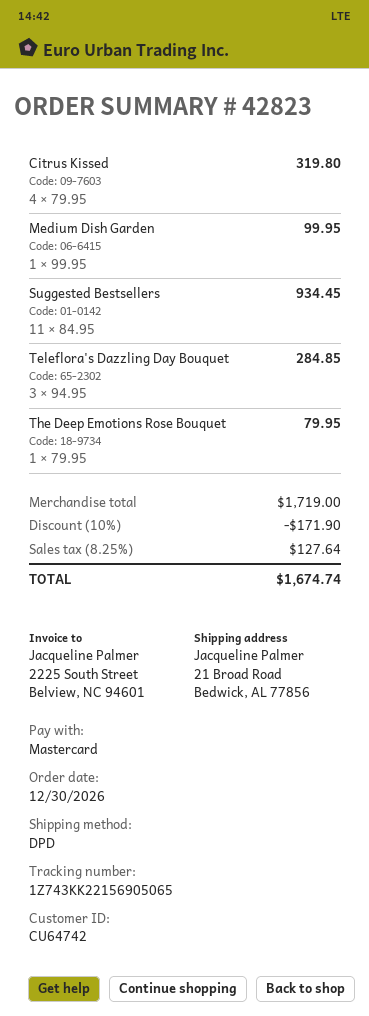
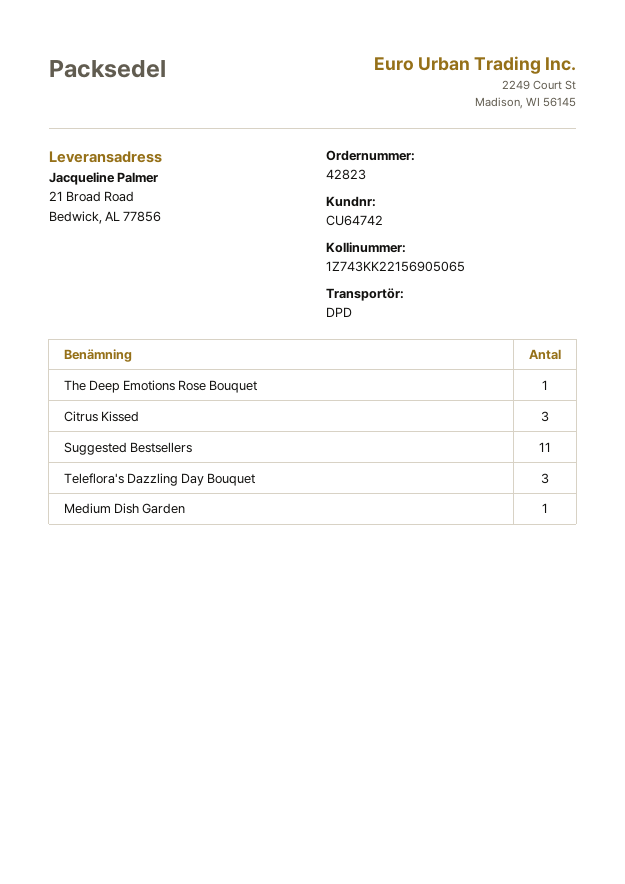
Citrus Kissed: 4 -> 3

